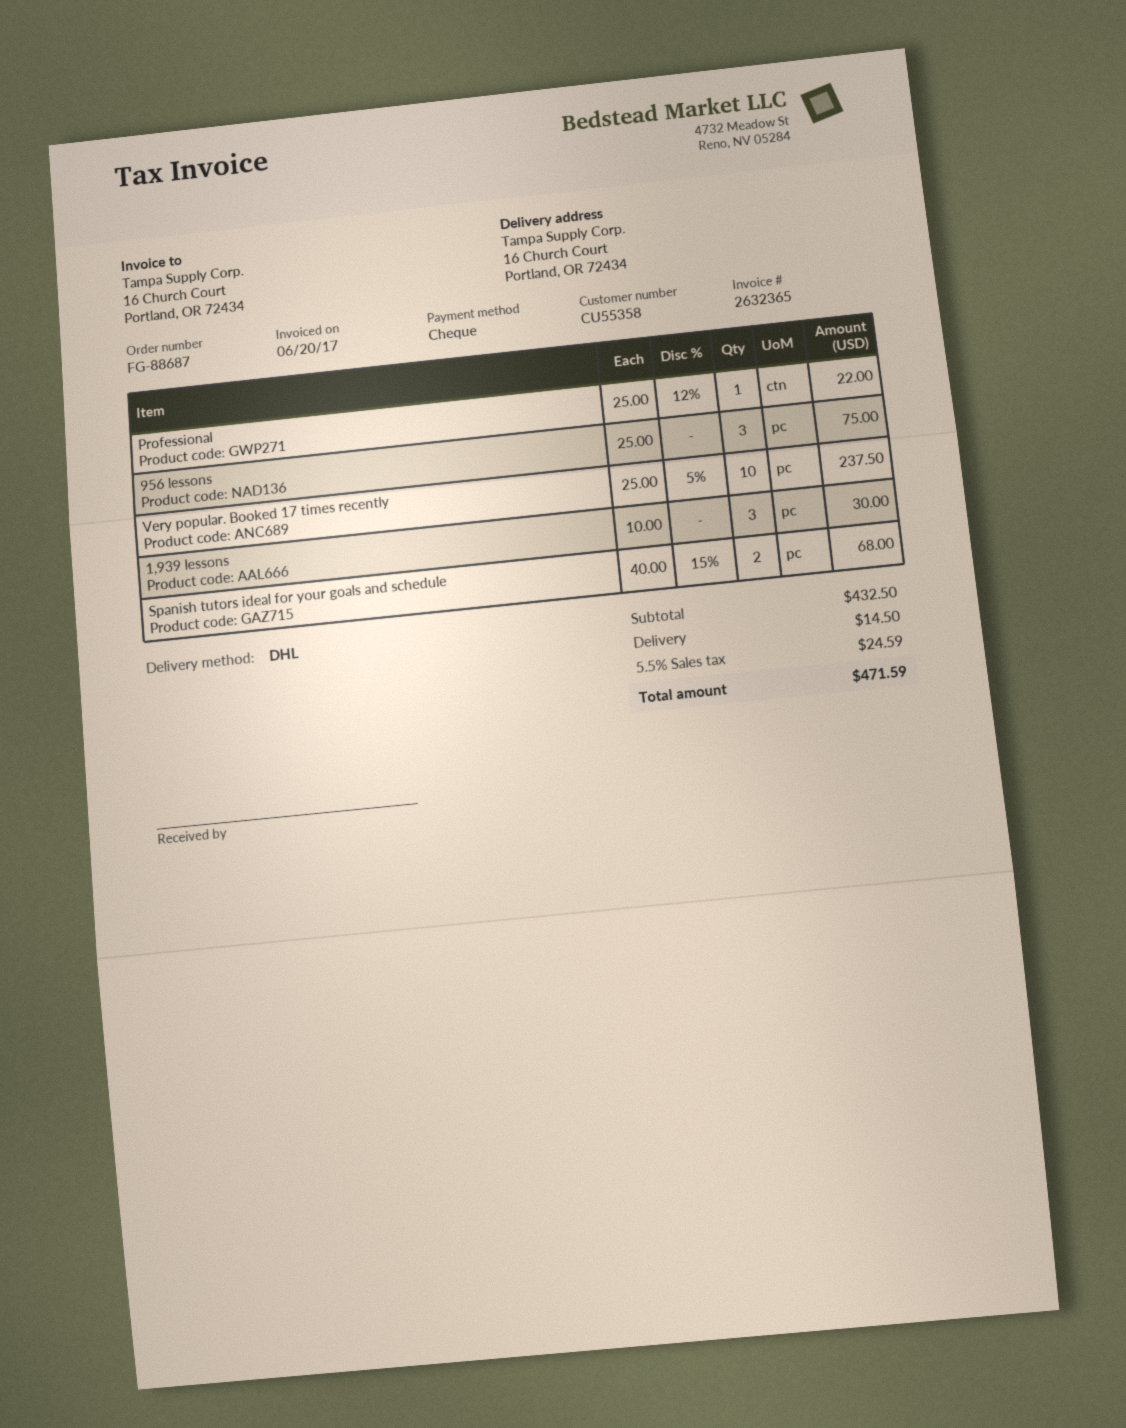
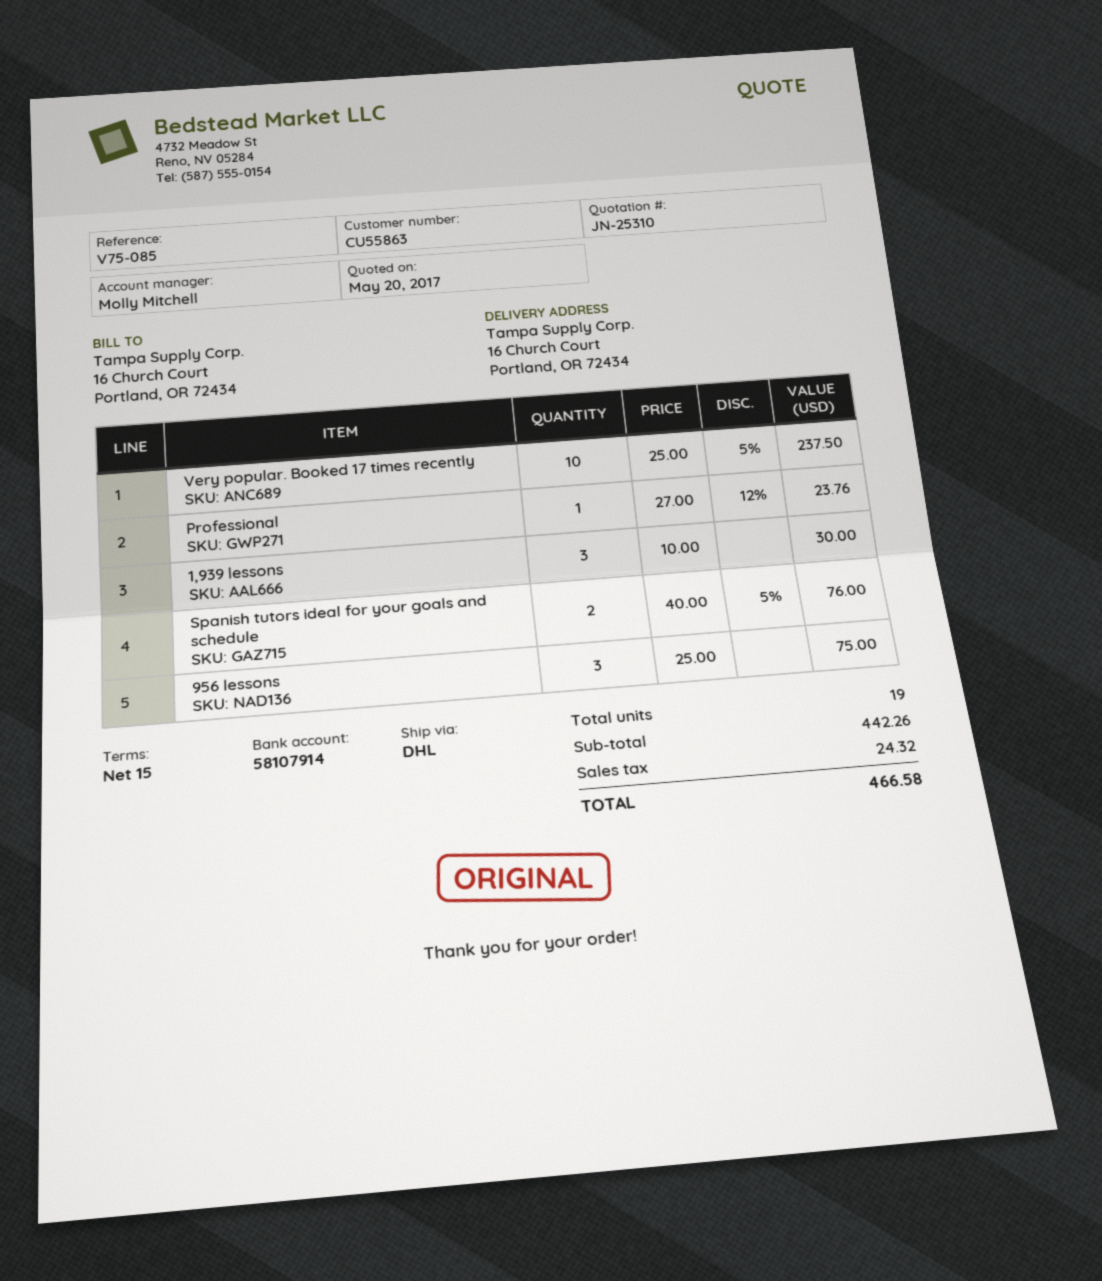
customer number: CU55358 -> CU55863
Professional: 1 x 25.00 - 12% = 22.00 -> 1 x 27.00 - 12% = 23.76
Spanish tutors ideal for your goals and schedule: 2 x 40.00 - 15% = 68.00 -> 2 x 40.00 - 5% = 76.00
subtotal: 432.50 -> 442.26
shipping: 14.50 -> none
tax: 24.59 -> 24.32
total: 471.59 -> 466.58

